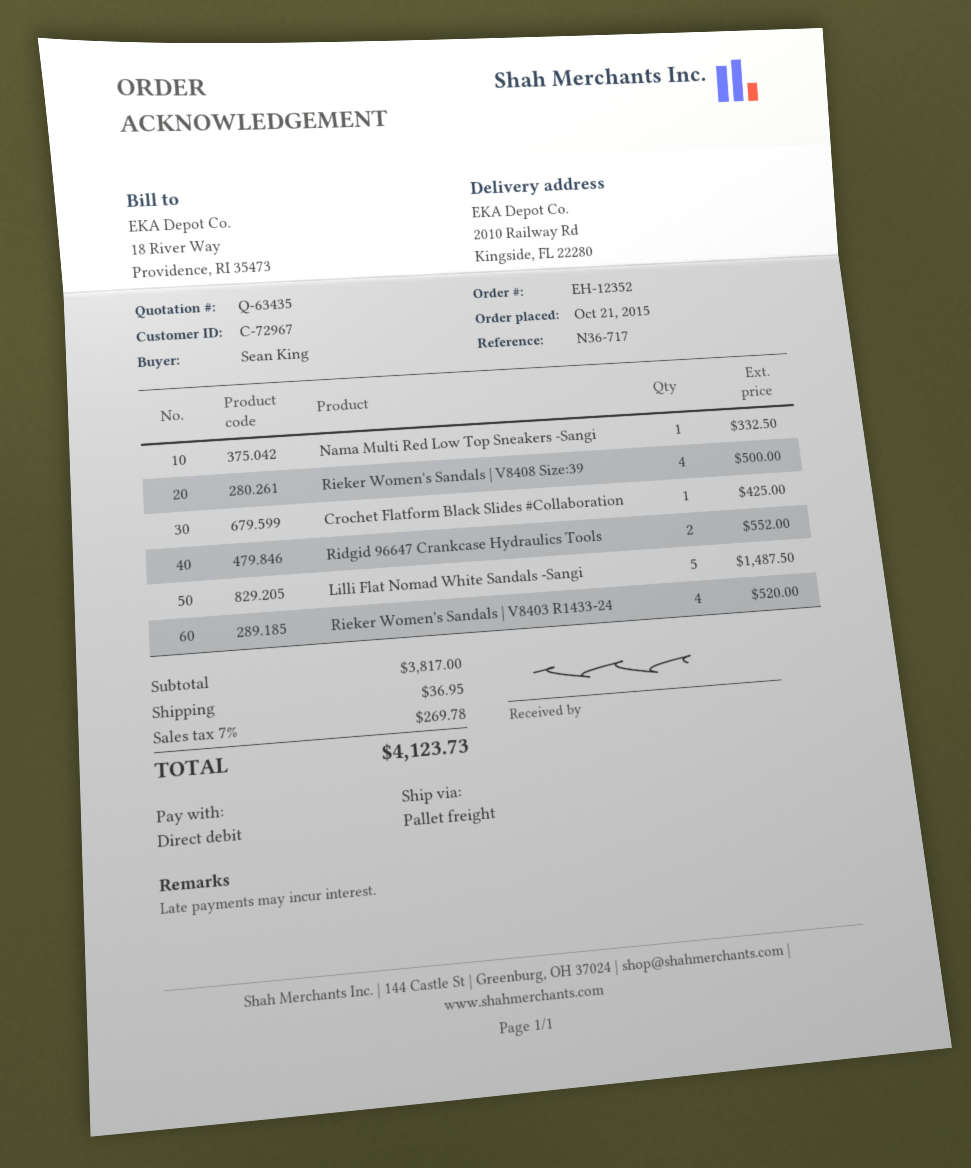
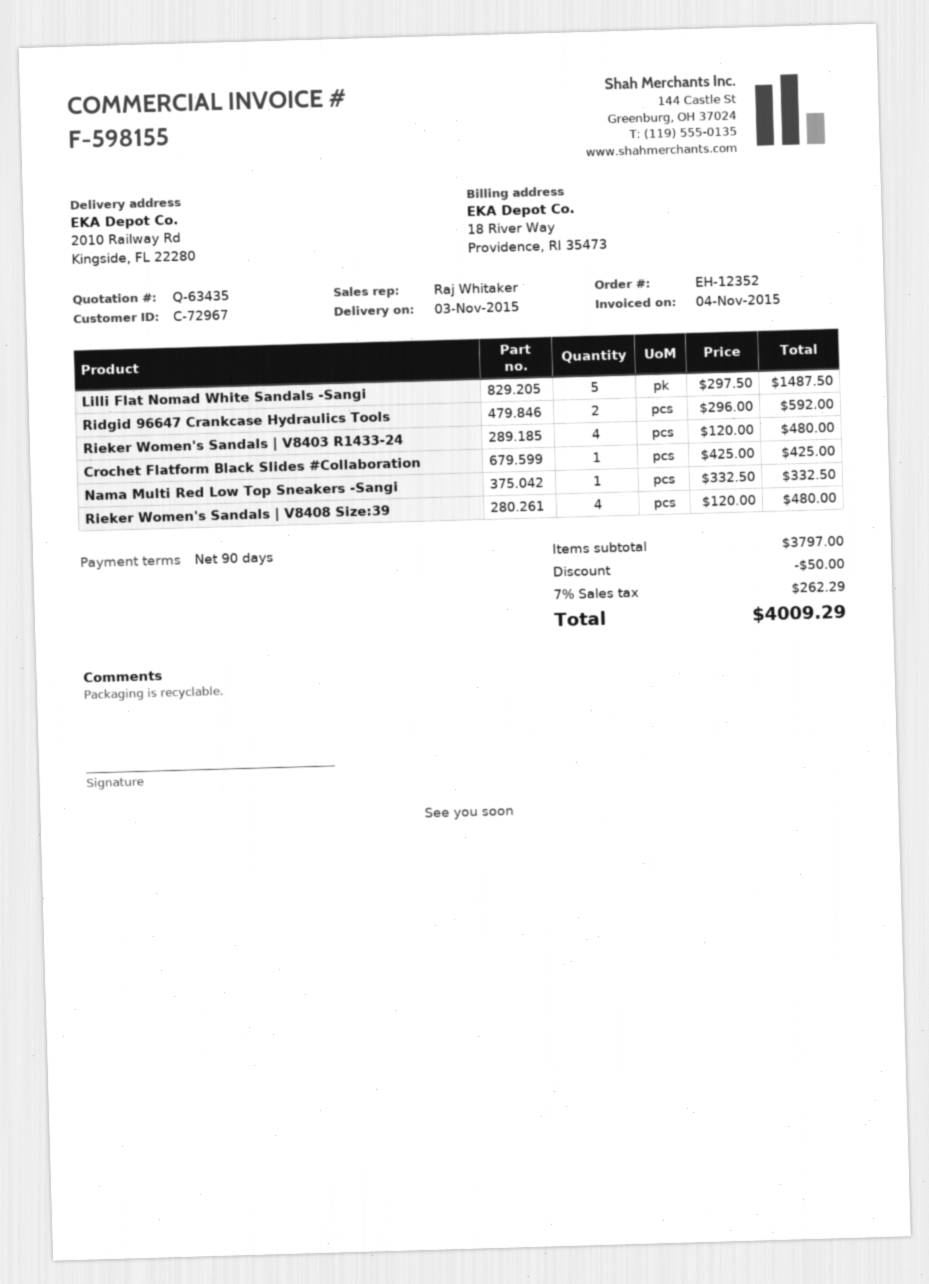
Rieker Women's Sandals | V8408 Size:39: 4 for 500.00 -> 4 for 480.00
Ridgid 96647 Crankcase Hydraulics Tools: 2 for 552.00 -> 2 for 592.00
Rieker Women's Sandals | V8403 R1433-24: 4 for 520.00 -> 4 for 480.00
subtotal: 3817.00 -> 3797.00
discount: none -> 50.00
shipping: 36.95 -> none
tax: 7% = 269.78 -> 7% = 262.29
total: 4123.73 -> 4009.29

